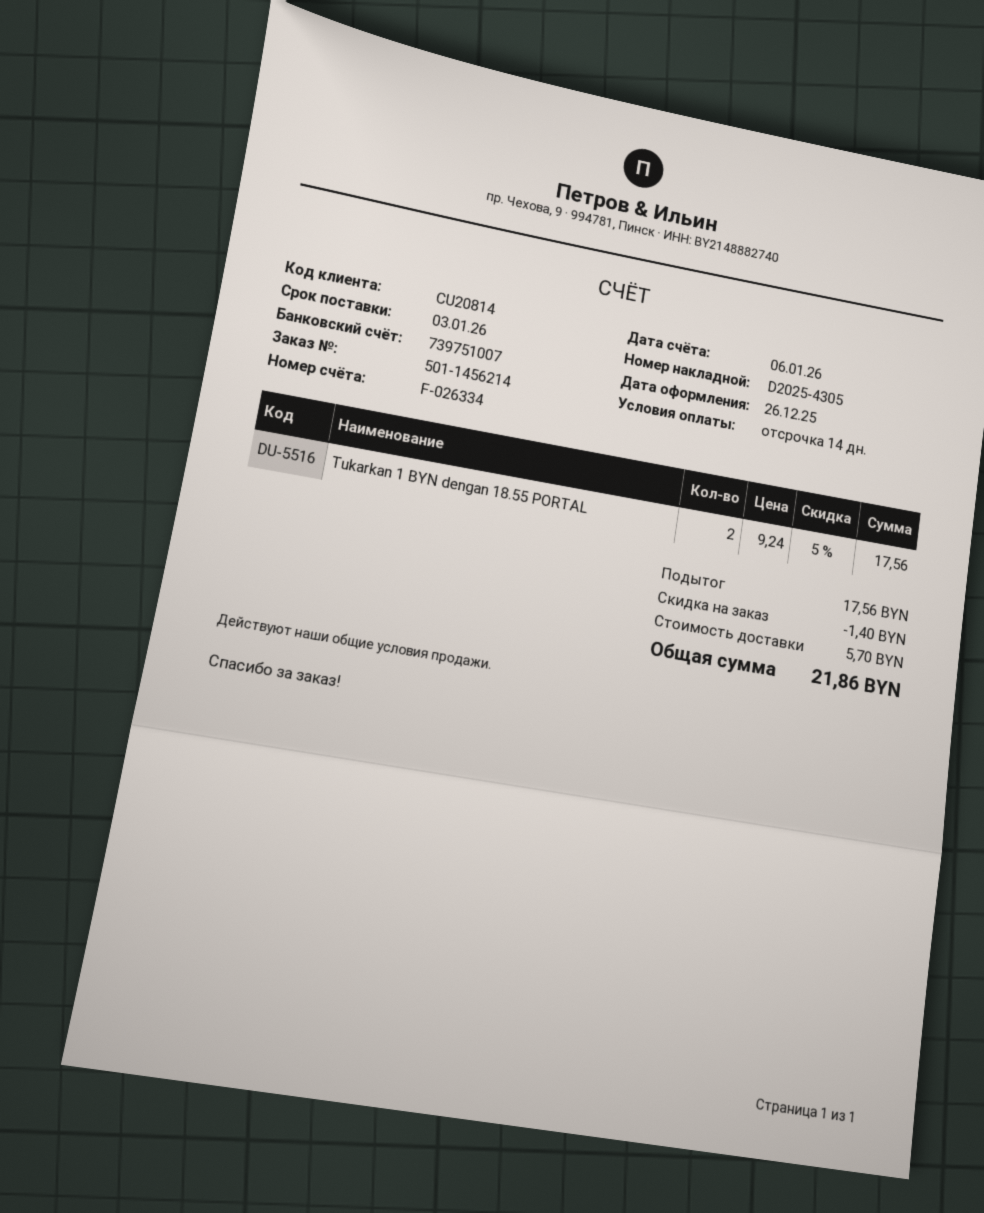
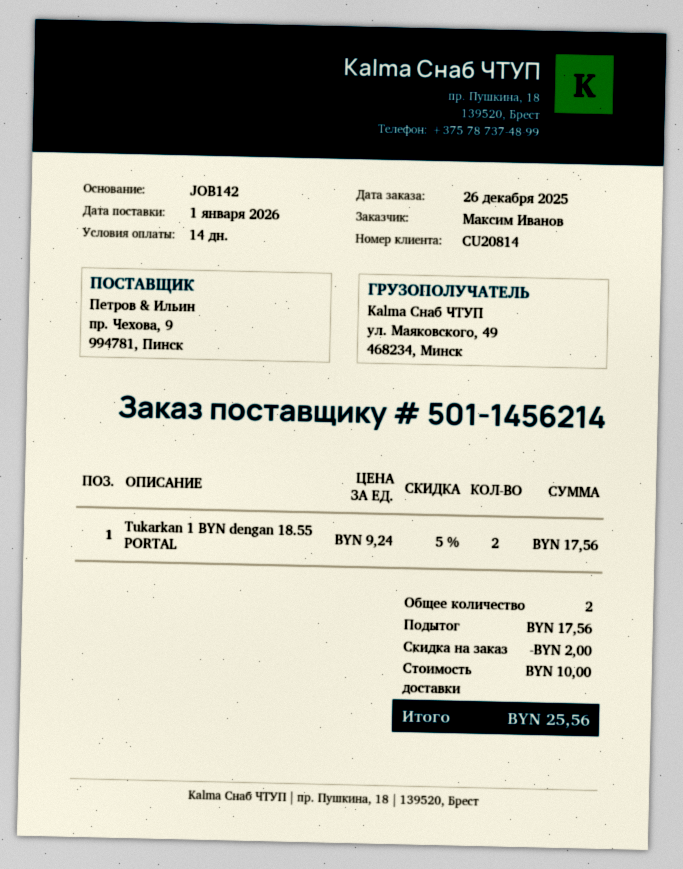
delivery date: 2026-01-03 -> 2026-01-01
discount: 1.40 -> 2.00
shipping: 5.70 -> 10.00
total: 21.86 -> 25.56

